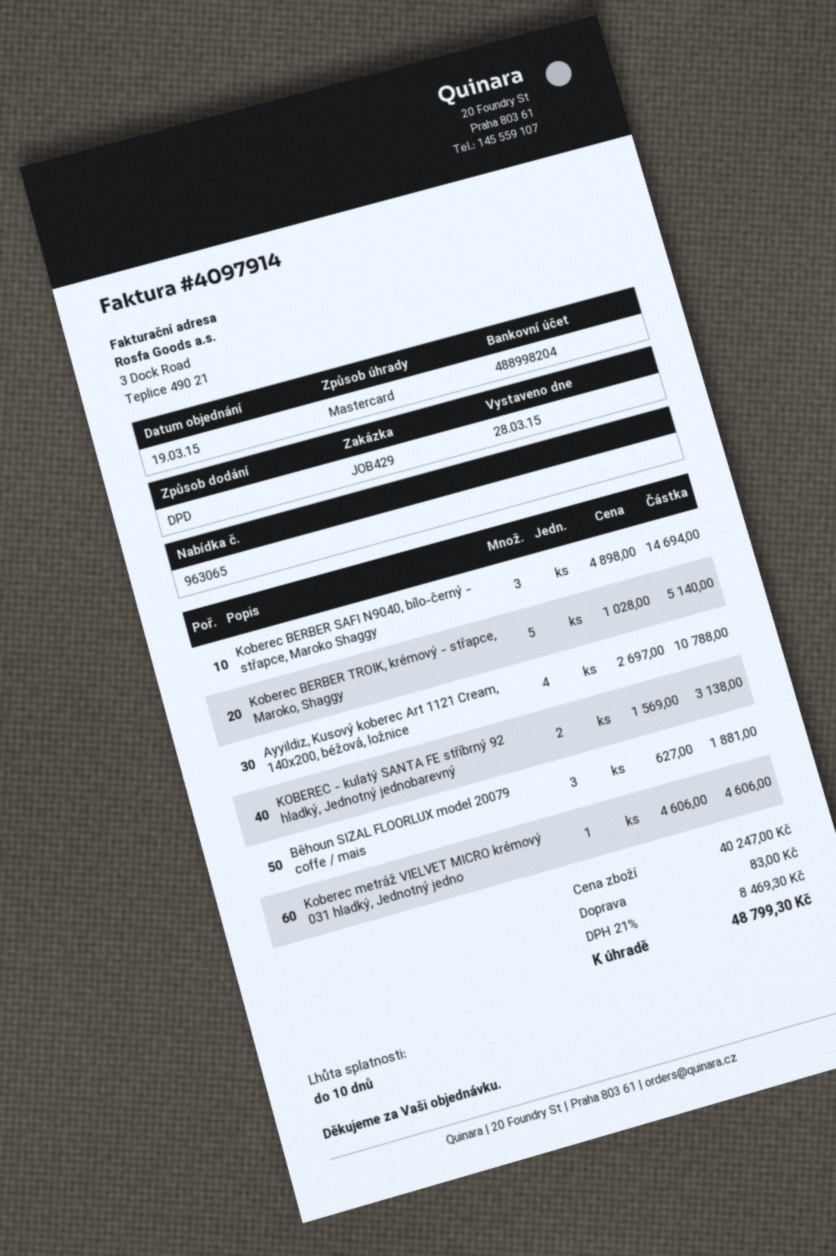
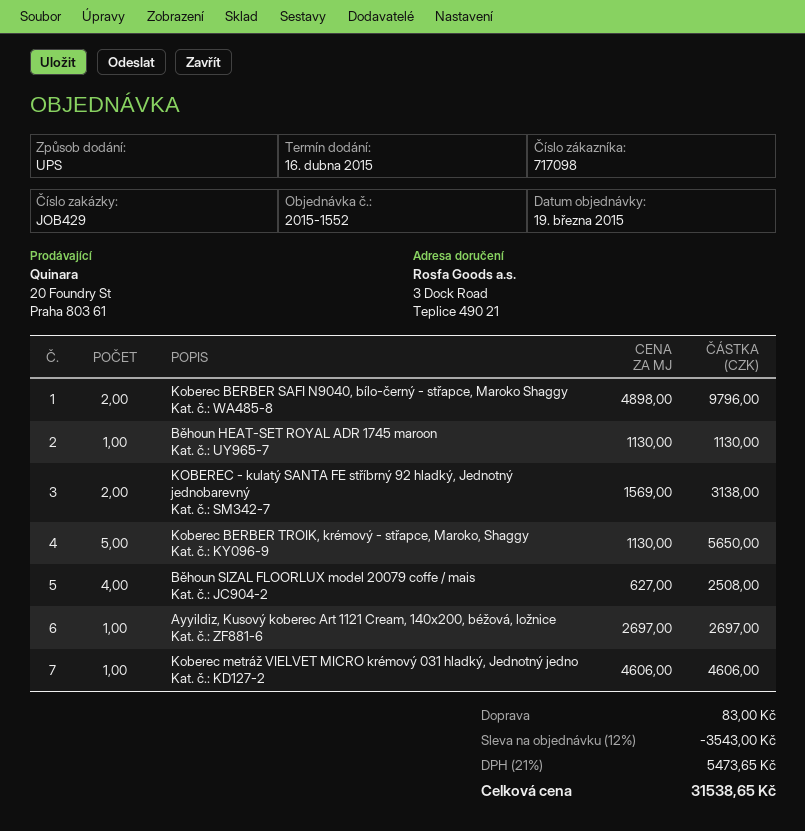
shipping method: DPD -> UPS
Koberec BERBER SAFI N9040, bílo-černý - střapce, Maroko Shaggy: 3 x 4898.00 = 14694.00 -> 2 x 4898.00 = 9796.00
Koberec BERBER TROIK, krémový - střapce, Maroko, Shaggy: 5 x 1028.00 = 5140.00 -> 5 x 1130.00 = 5650.00
Ayyildiz, Kusový koberec Art 1121 Cream, 140x200, béžová, ložnice: 4 x 2697.00 = 10788.00 -> 1 x 2697.00 = 2697.00
Běhoun SIZAL FLOORLUX model 20079 coffe / mais: 3 x 627.00 = 1881.00 -> 4 x 627.00 = 2508.00
Běhoun HEAT-SET ROYAL ADR 1745 maroon: none -> 1 x 1130.00 = 1130.00
discount: none -> 12% = 3543.00
tax: 21% = 8469.30 -> 21% = 5473.65
total: 48799.30 -> 31538.65

